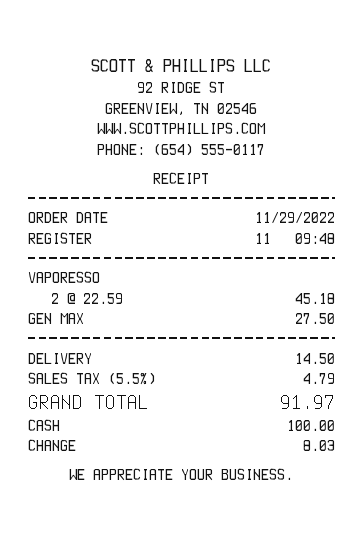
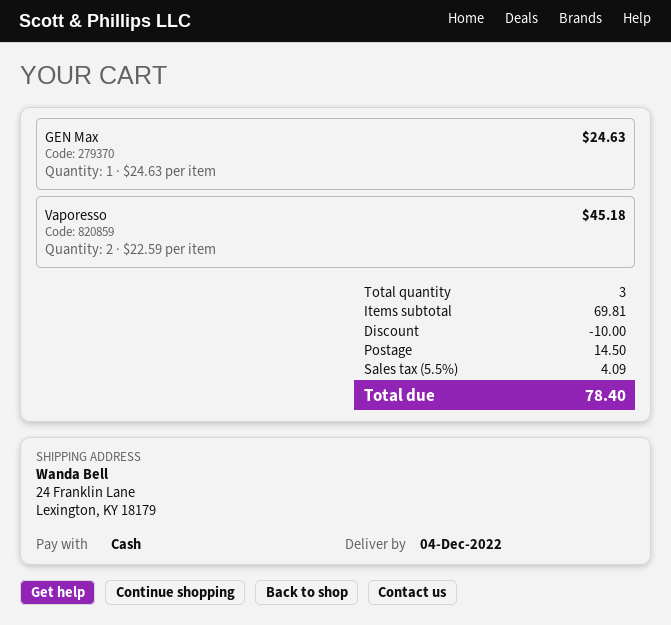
GEN MAX: 1 x 27.50 = 27.50 -> 1 x 24.63 = 24.63
discount: none -> 10.00
tax: 5.5% = 4.79 -> 5.5% = 4.09
total: 91.97 -> 78.40

